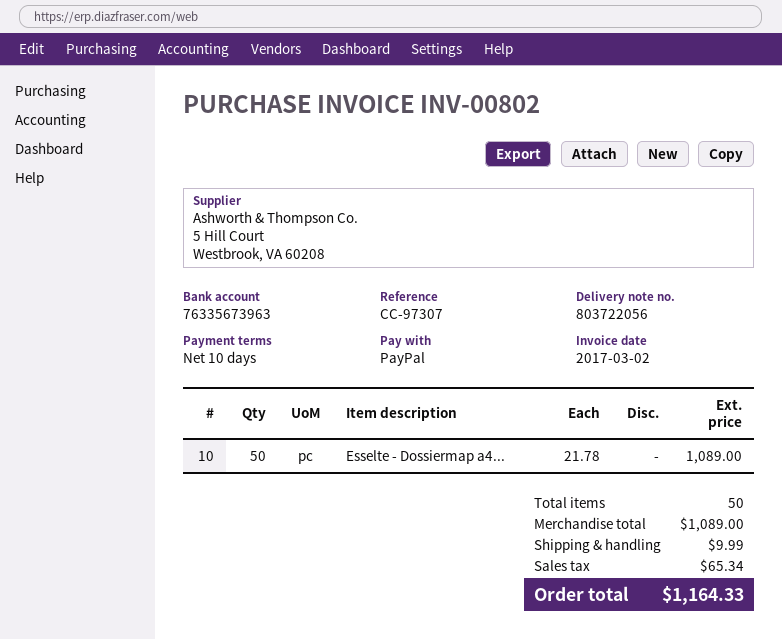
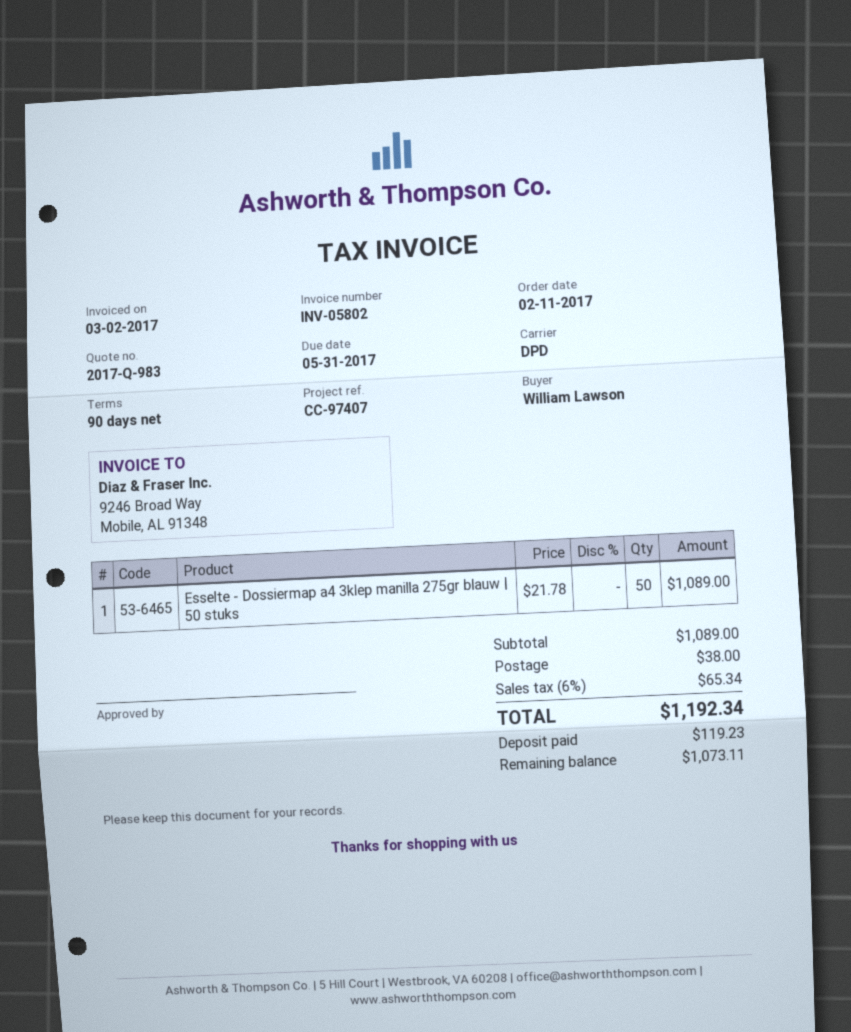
invoice number: INV-00802 -> INV-05802
payment terms: 10 days -> 90 days
reference: CC-97307 -> CC-97407
shipping: 9.99 -> 38.00
total: 1164.33 -> 1192.34

